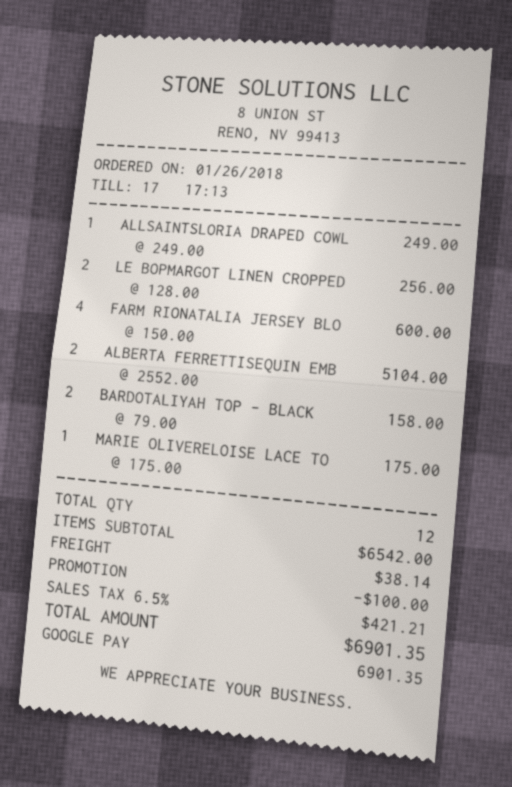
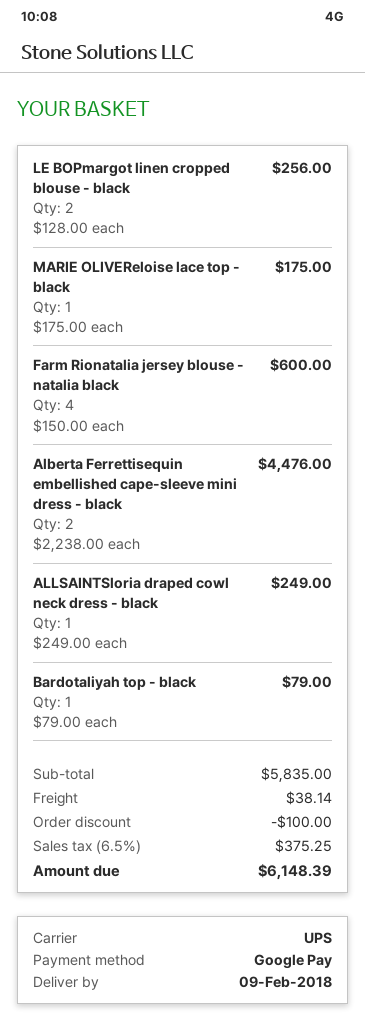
ALBERTA FERRETTISEQUIN EMB: 2 x 2552.00 = 5104.00 -> 2 x 2238.00 = 4476.00
BARDOTALIYAH TOP - BLACK: 2 x 79.00 = 158.00 -> 1 x 79.00 = 79.00
subtotal: 6542.00 -> 5835.00
tax: 6.5% = 421.21 -> 6.5% = 375.25
total: 6901.35 -> 6148.39

